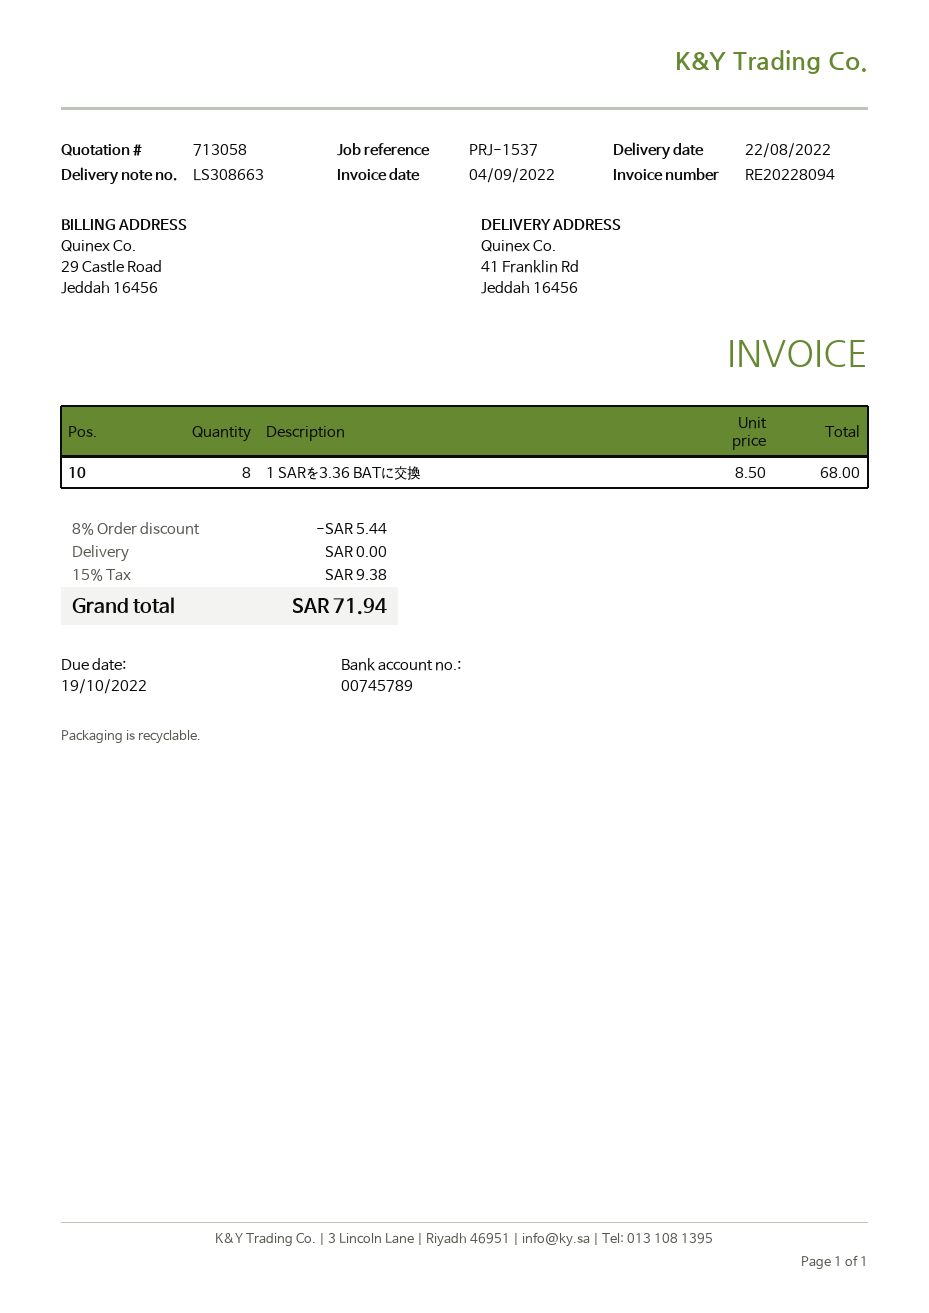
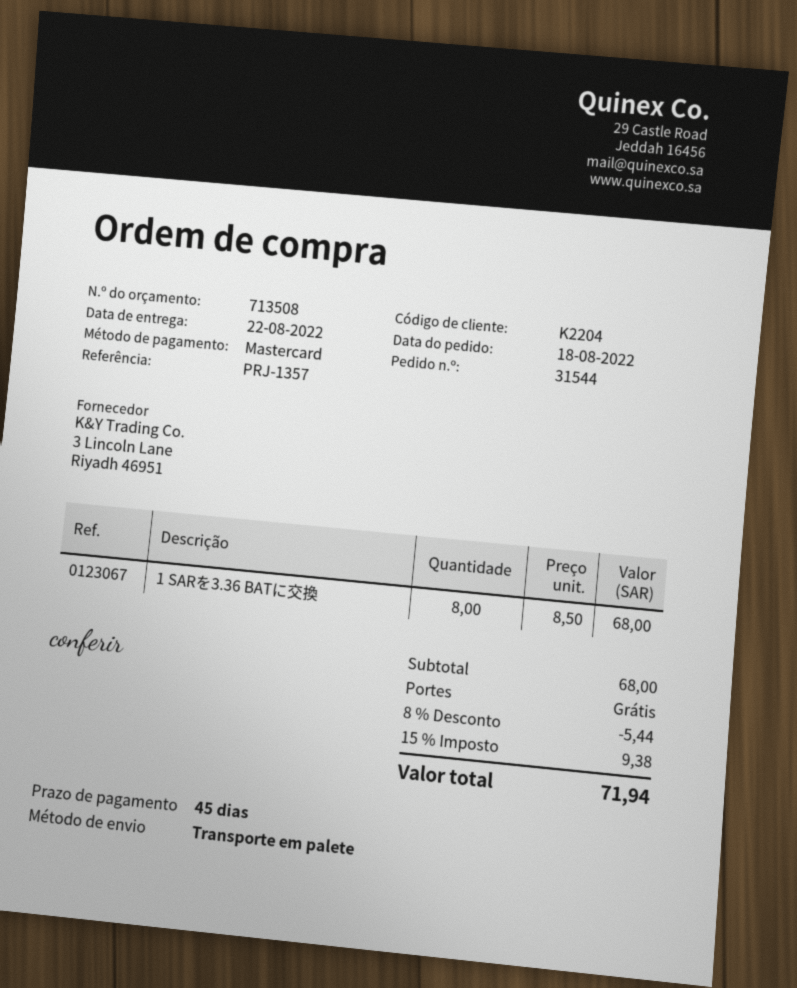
quote number: 713058 -> 713508
reference: PRJ-1537 -> PRJ-1357

